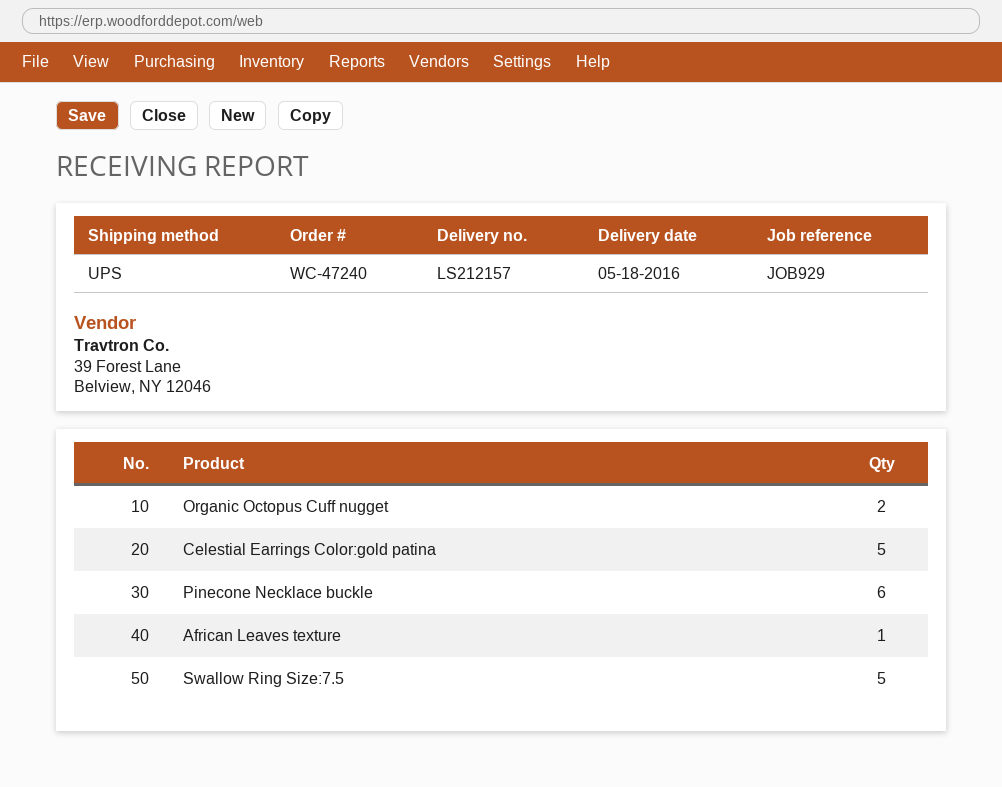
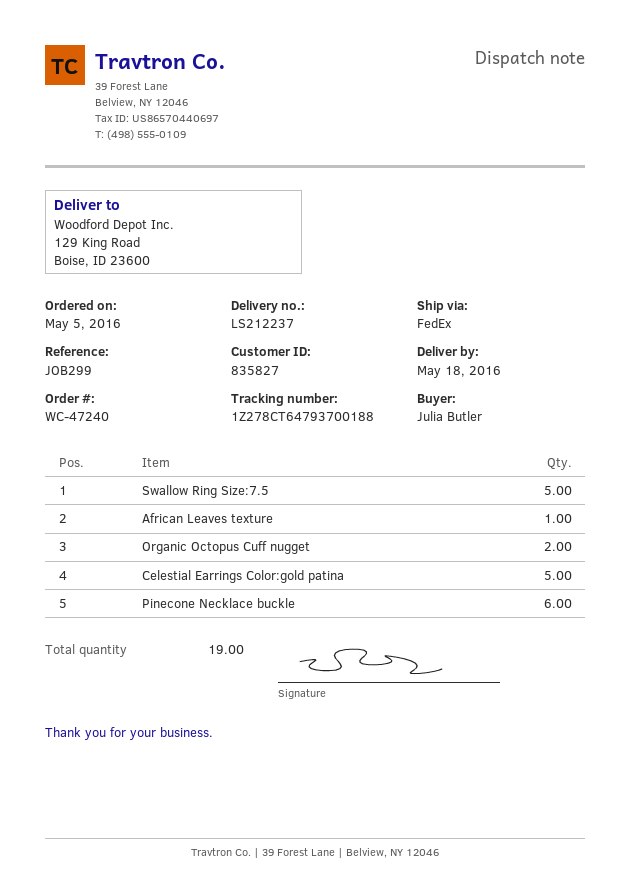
delivery note number: LS212157 -> LS212237
reference: JOB929 -> JOB299
shipping method: UPS -> FedEx

